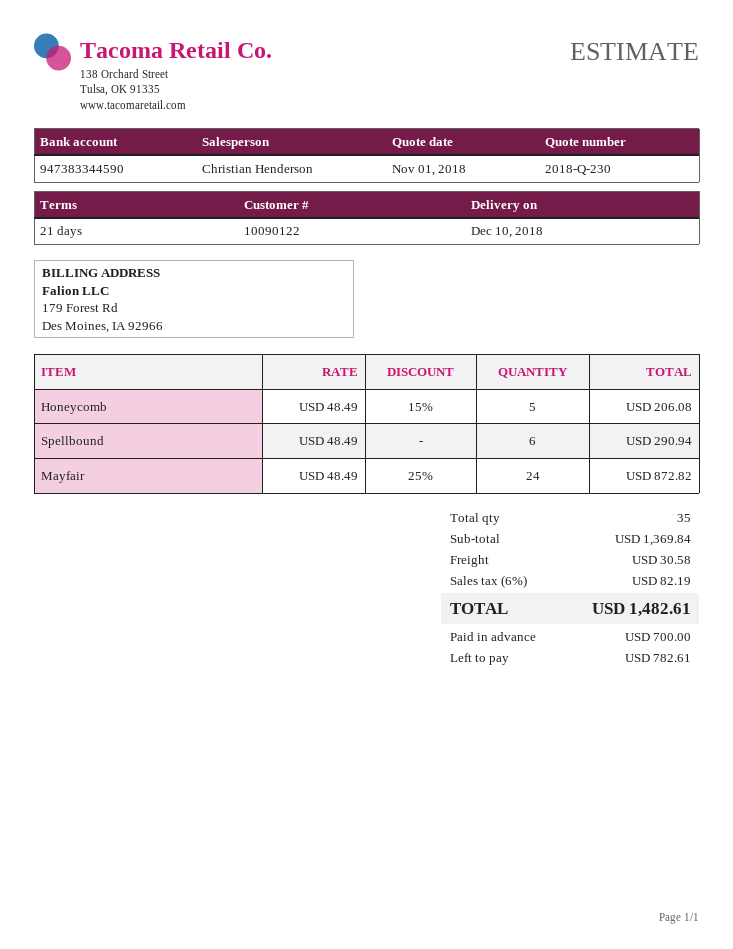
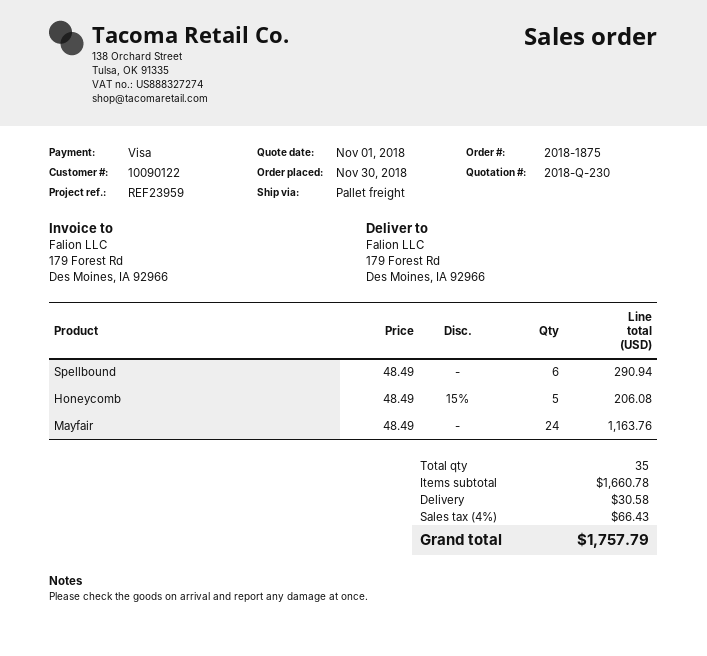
Mayfair: 24 x 48.49 - 25% = 872.82 -> 24 x 48.49 = 1163.76
subtotal: 1369.84 -> 1660.78
tax: 6% = 82.19 -> 4% = 66.43
total: 1482.61 -> 1757.79

